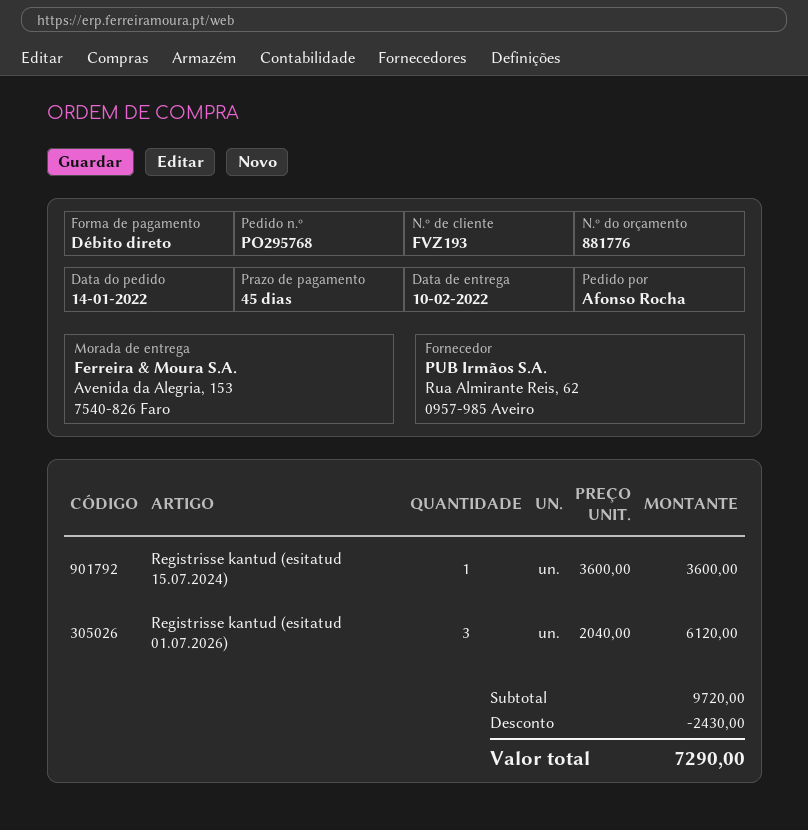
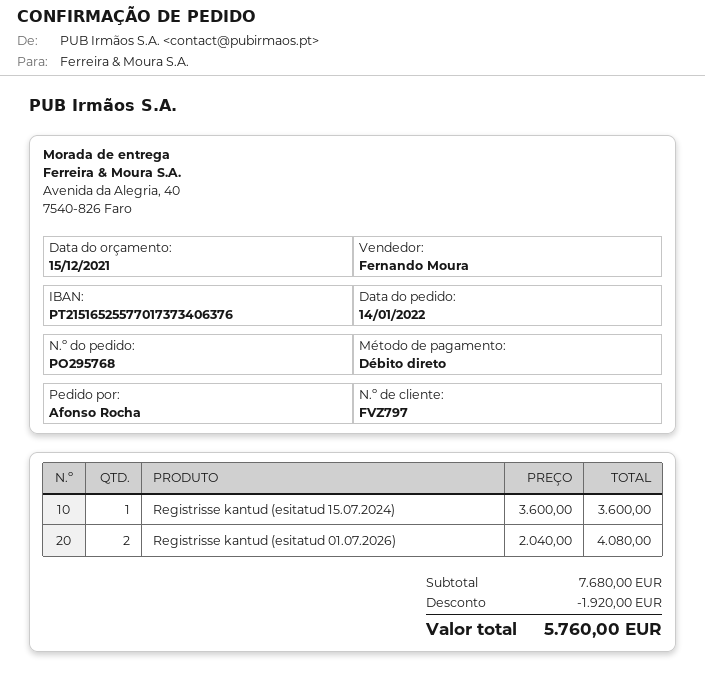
customer number: FVZ193 -> FVZ797
ship to: Avenida da Alegria, 153, 7540-826 Faro -> Avenida da Alegria, 40, 7540-826 Faro
Registrisse kantud (esitatud 01.07.2026): 3 x 2040.00 = 6120.00 -> 2 x 2040.00 = 4080.00
subtotal: 9720.00 -> 7680.00
discount: 2430.00 -> 1920.00
total: 7290.00 -> 5760.00

